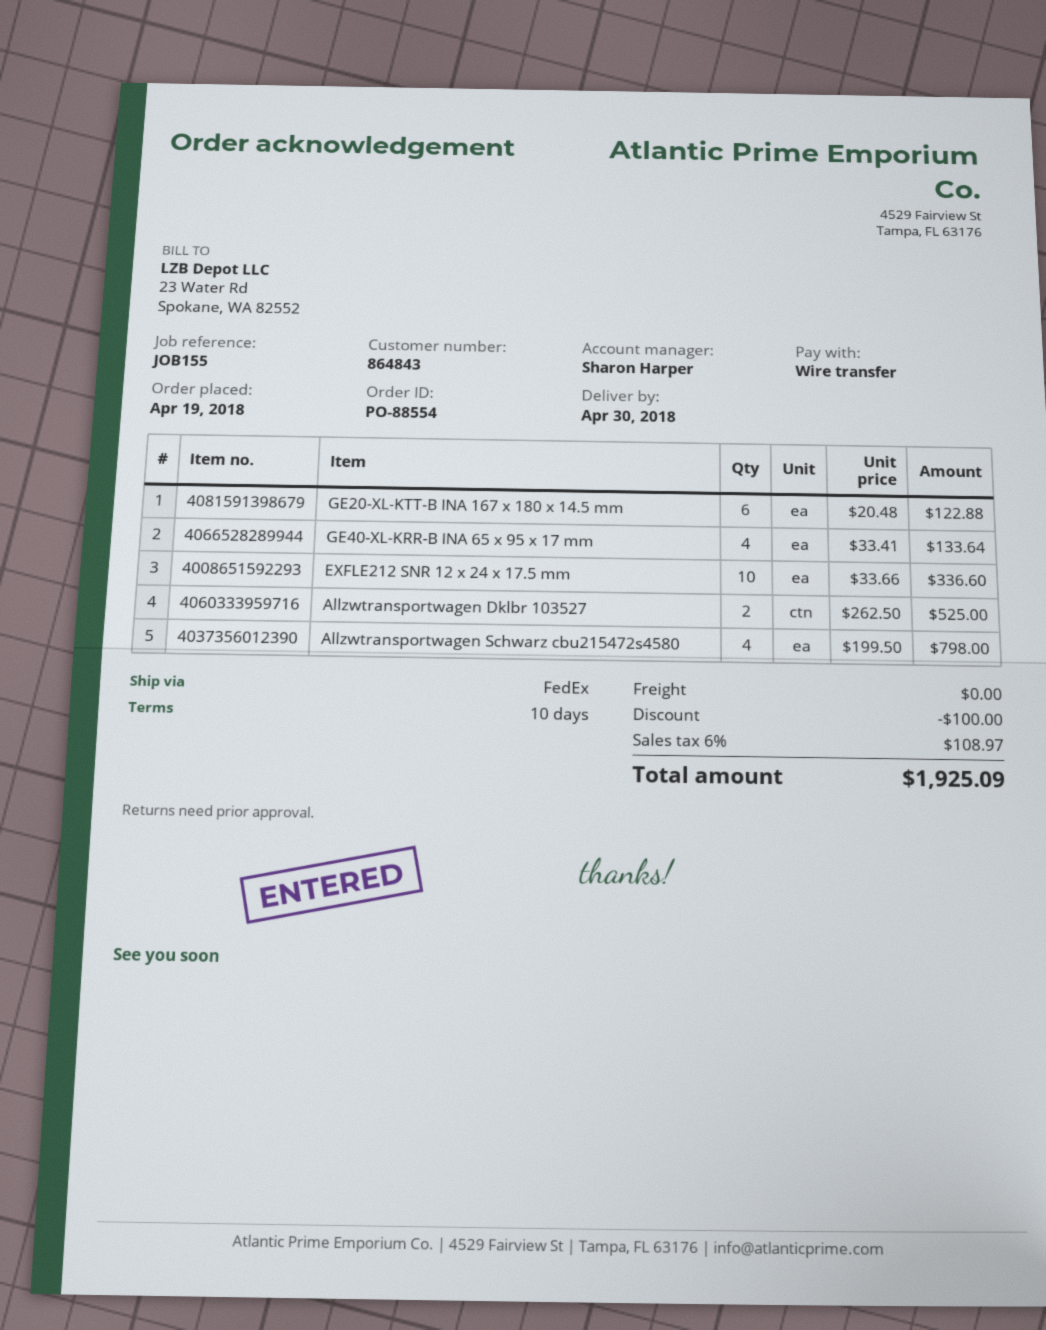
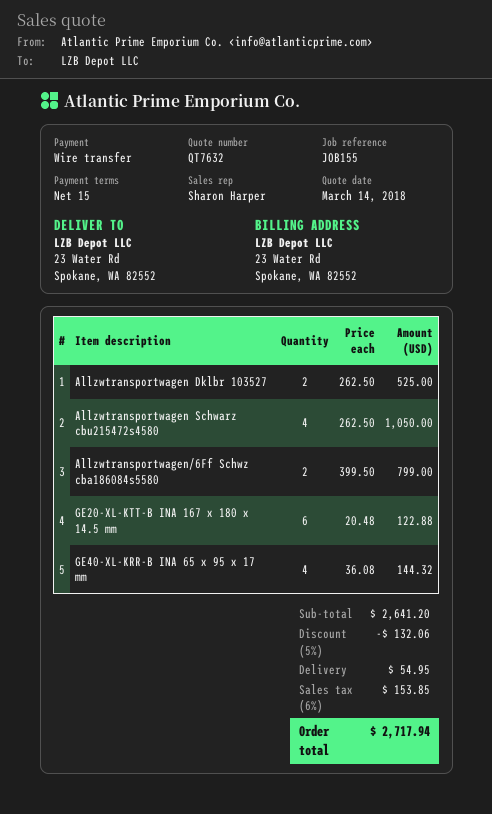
payment terms: 10 days -> 15 days
GE40-XL-KRR-B INA 65 x 95 x 17 mm: 4 x 33.41 = 133.64 -> 4 x 36.08 = 144.32
EXFLE212 SNR 12 x 24 x 17.5 mm: 10 x 33.66 = 336.60 -> none
Allzwtransportwagen Schwarz cbu215472s4580: 4 x 199.50 = 798.00 -> 4 x 262.50 = 1050.00
Allzwtransportwagen/6Ff Schwz cba186084s5580: none -> 2 x 399.50 = 799.00
discount: 100.00 -> 132.06
shipping: 0.00 -> 54.95
tax: 6% = 108.97 -> 6% = 153.85
total: 1925.09 -> 2717.94

